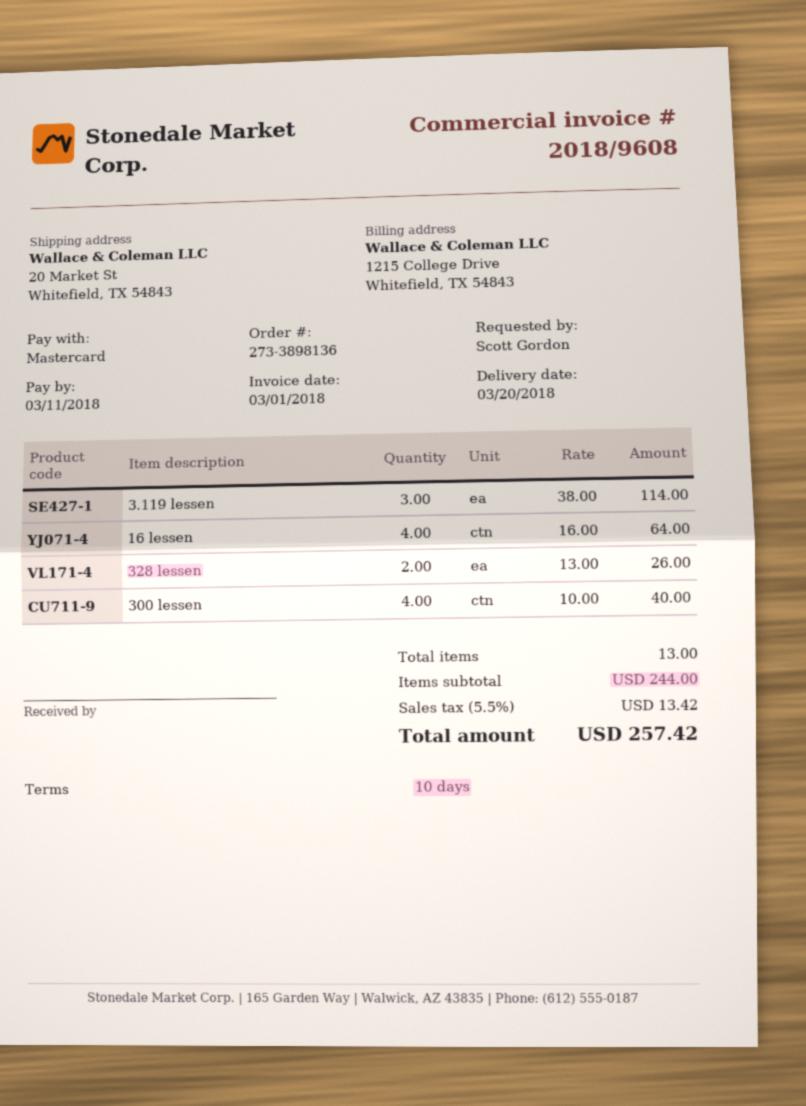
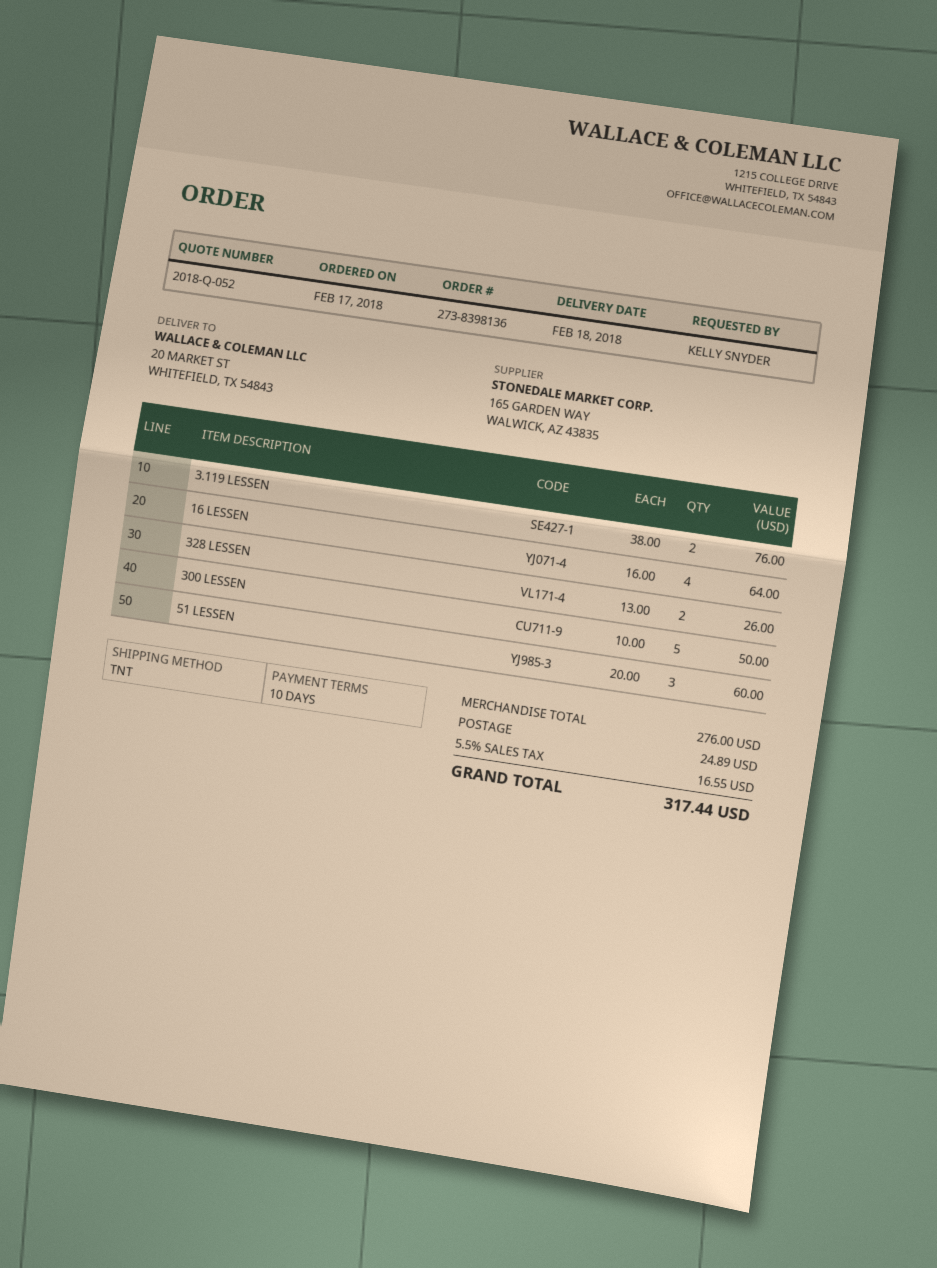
order number: 273-3898136 -> 273-8398136
delivery date: 2018-03-20 -> 2018-02-18
ordered by: Scott Gordon -> KELLY SNYDER
3.119 lessen: 3 x 38.00 = 114.00 -> 2 x 38.00 = 76.00
300 lessen: 4 x 10.00 = 40.00 -> 5 x 10.00 = 50.00
51 LESSEN: none -> 3 x 20.00 = 60.00
subtotal: 244.00 -> 276.00
shipping: none -> 24.89
tax: 5.5% = 13.42 -> 5.5% = 16.55
total: 257.42 -> 317.44

